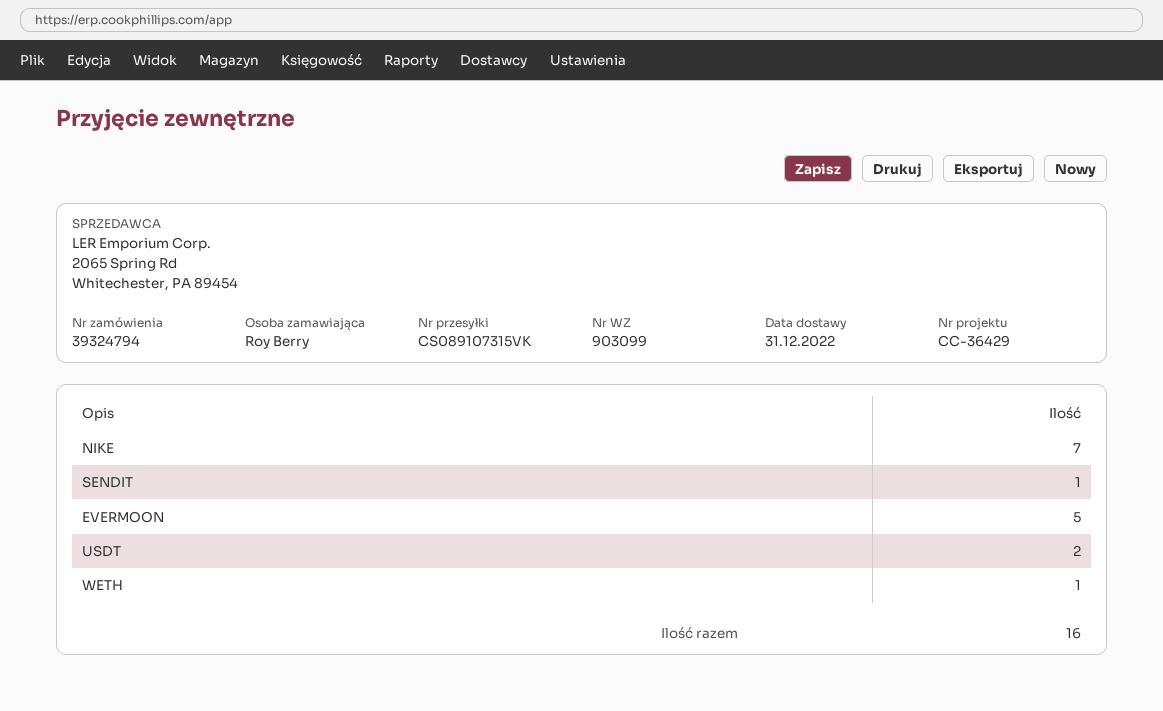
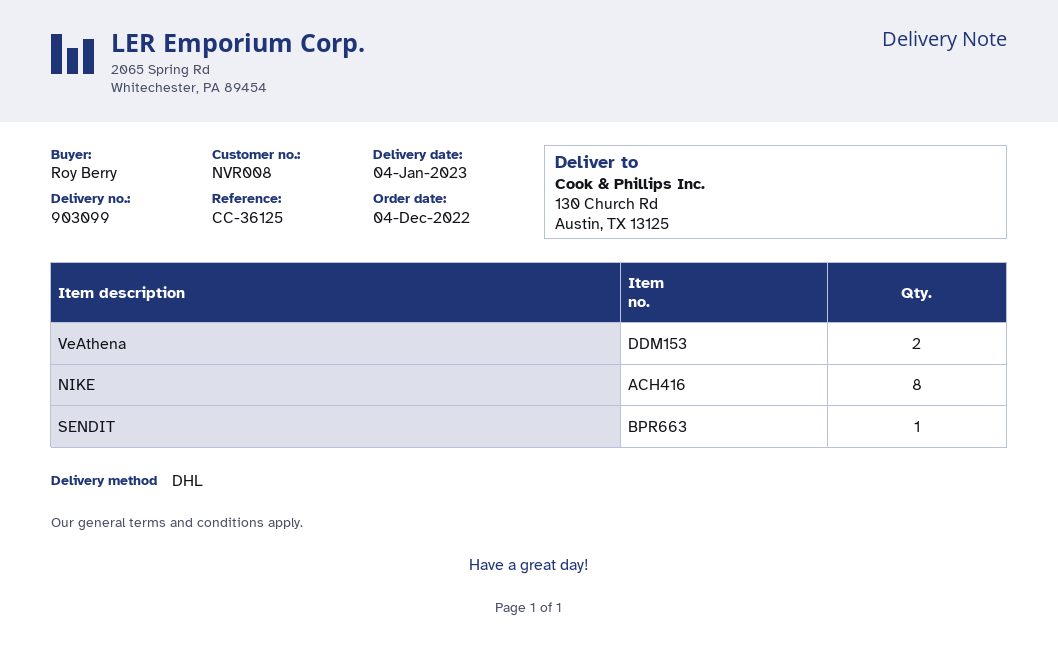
delivery date: 2022-12-31 -> 2023-01-04
reference: CC-36429 -> CC-36125
NIKE: 7 -> 8
EVERMOON: 5 -> none
USDT: 2 -> none
WETH: 1 -> none
VeAthena: none -> 2

